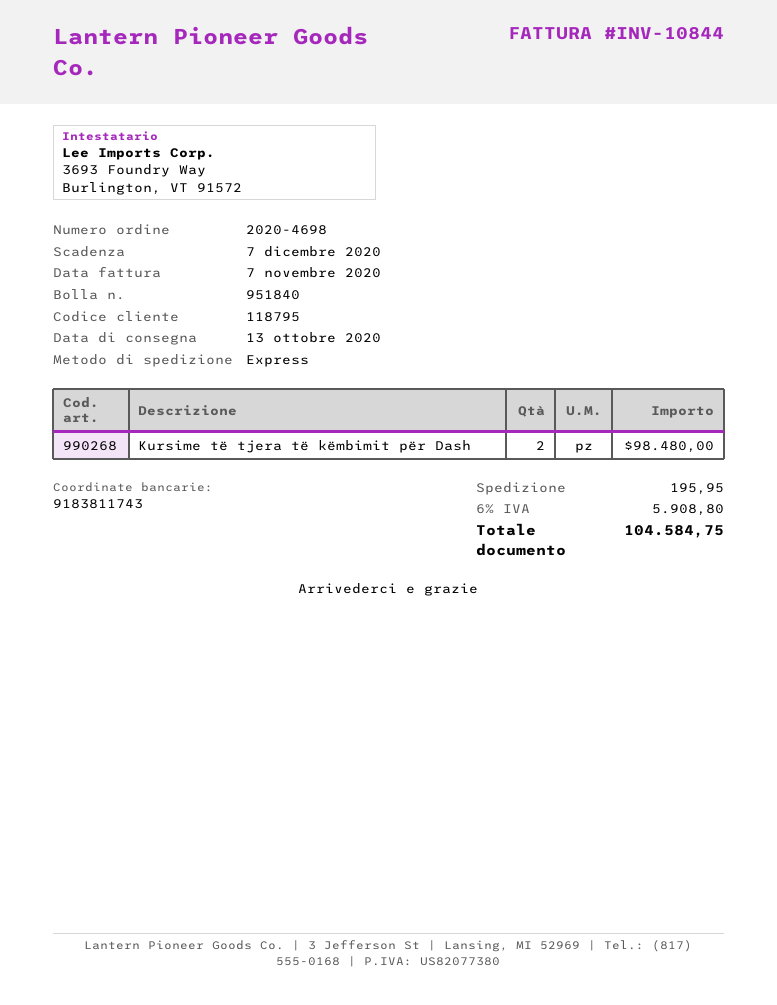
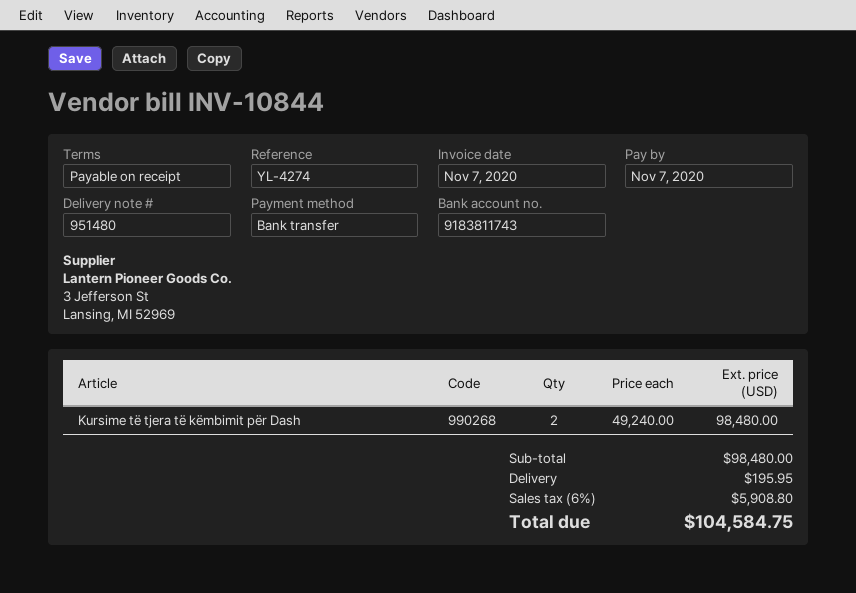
delivery note number: 951840 -> 951480
due date: 2020-12-07 -> 2020-11-07

